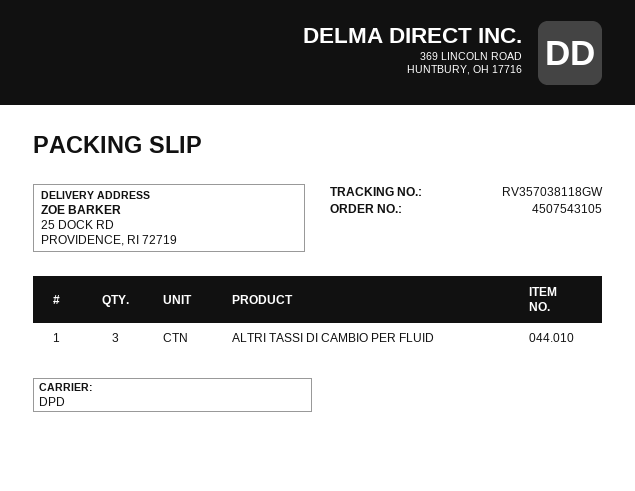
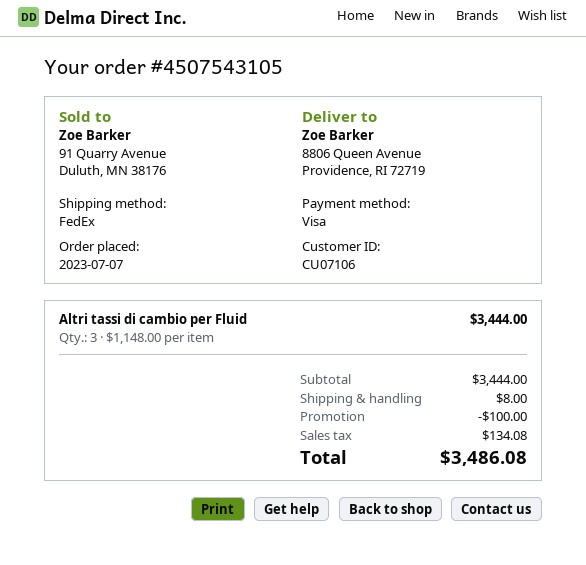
shipping method: DPD -> FedEx
ship to: 25 DOCK RD, PROVIDENCE, RI 72719 -> 8806 Queen Avenue, Providence, RI 72719

